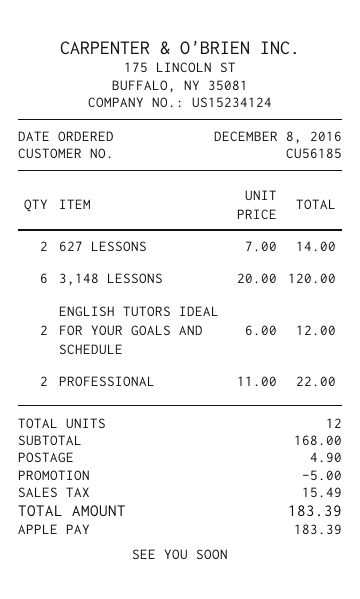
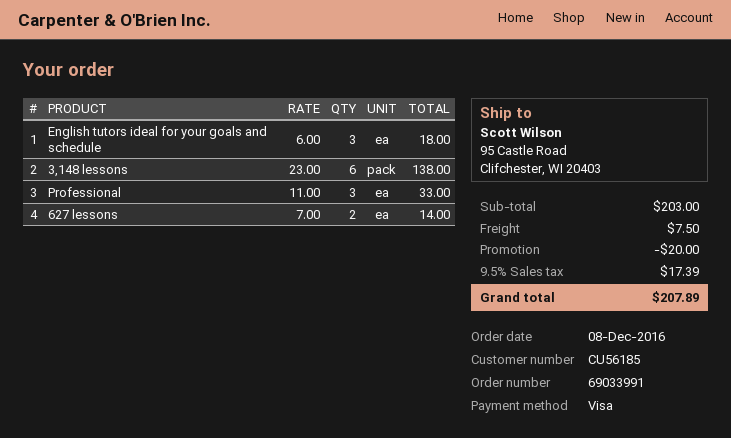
payment method: Apple Pay -> Visa
3,148 LESSONS: 6 x 20.00 = 120.00 -> 6 x 23.00 = 138.00
ENGLISH TUTORS IDEAL FOR YOUR GOALS AND SCHEDULE: 2 x 6.00 = 12.00 -> 3 x 6.00 = 18.00
PROFESSIONAL: 2 x 11.00 = 22.00 -> 3 x 11.00 = 33.00
subtotal: 168.00 -> 203.00
discount: 5.00 -> 20.00
shipping: 4.90 -> 7.50
tax: 15.49 -> 17.39
total: 183.39 -> 207.89

